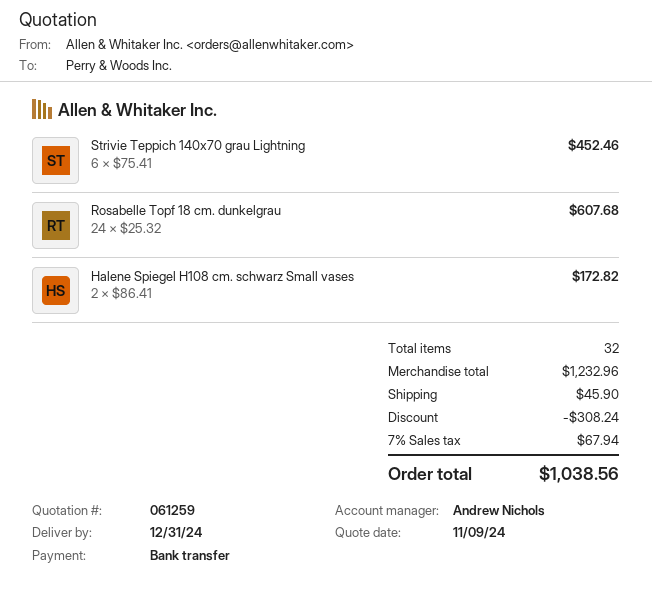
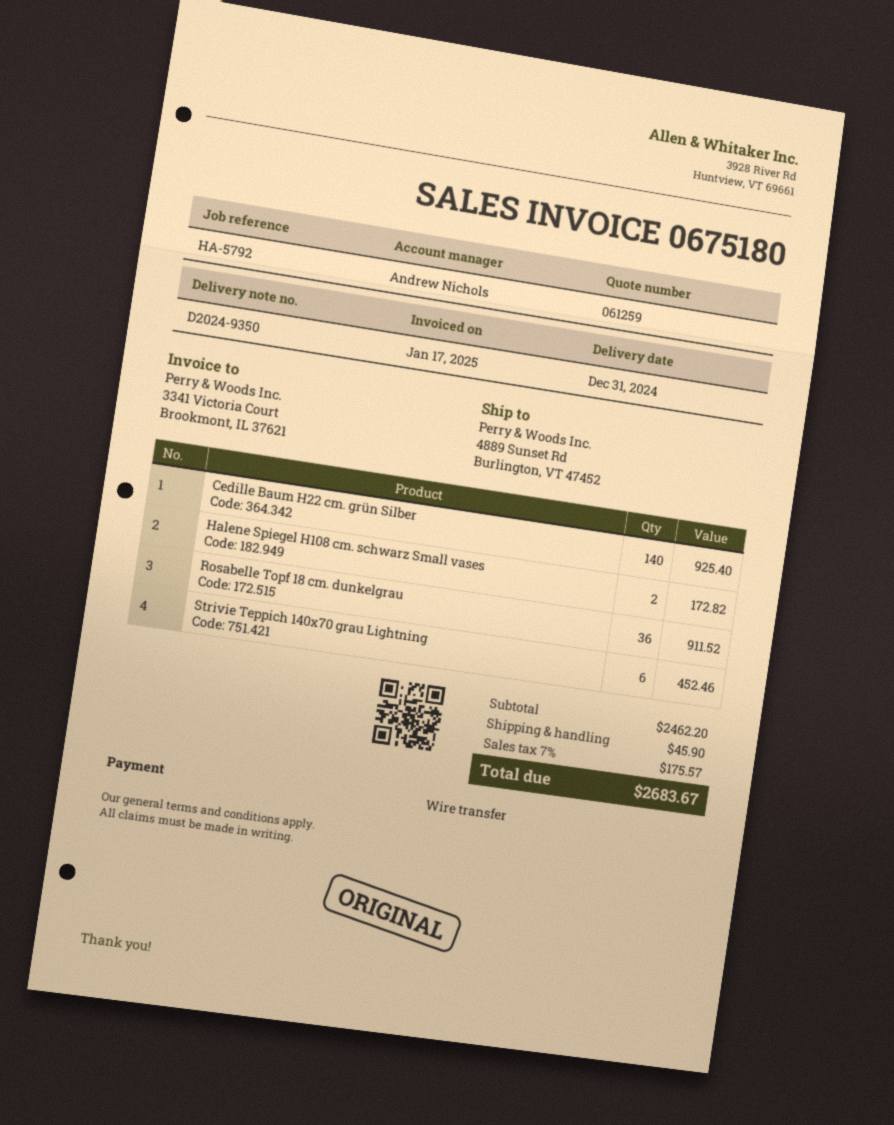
Rosabelle Topf 18 cm. dunkelgrau: 24 for 607.68 -> 36 for 911.52
Cedille Baum H22 cm. grün Silber: none -> 140 for 925.40
subtotal: 1232.96 -> 2462.20
discount: 308.24 -> none
tax: 7% = 67.94 -> 7% = 175.57
total: 1038.56 -> 2683.67

